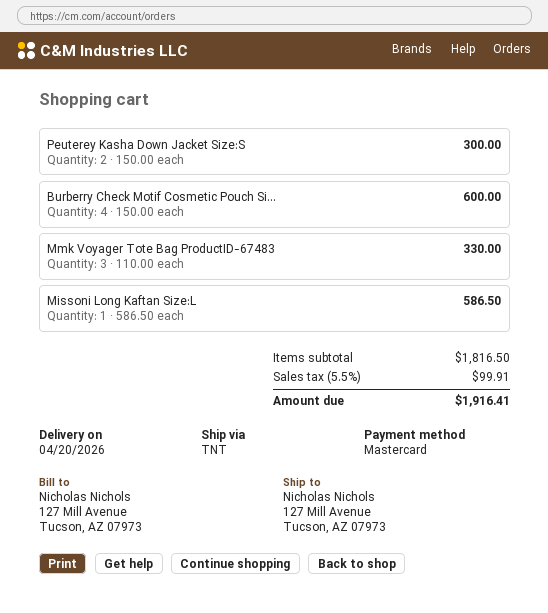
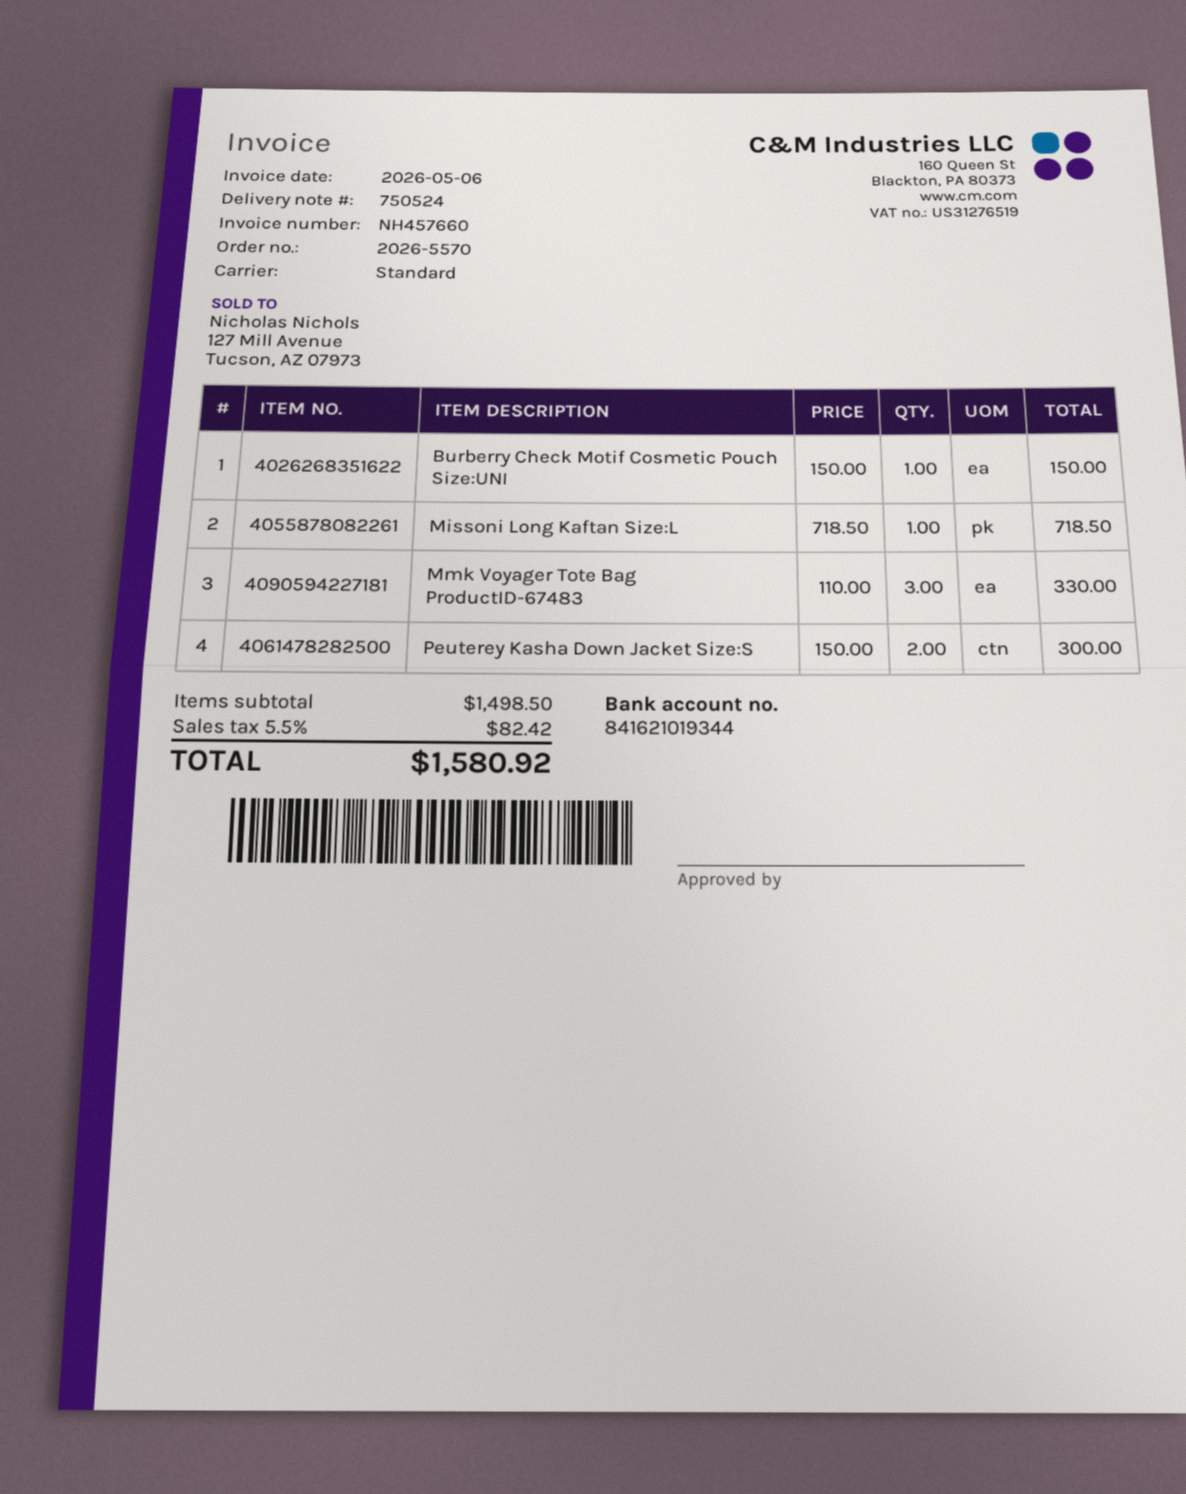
shipping method: TNT -> standard
Burberry Check Motif Cosmetic Pouch Si...: 4 x 150.00 = 600.00 -> 1 x 150.00 = 150.00
Missoni Long Kaftan Size:L: 1 x 586.50 = 586.50 -> 1 x 718.50 = 718.50
subtotal: 1816.50 -> 1498.50
tax: 5.5% = 99.91 -> 5.5% = 82.42
total: 1916.41 -> 1580.92

